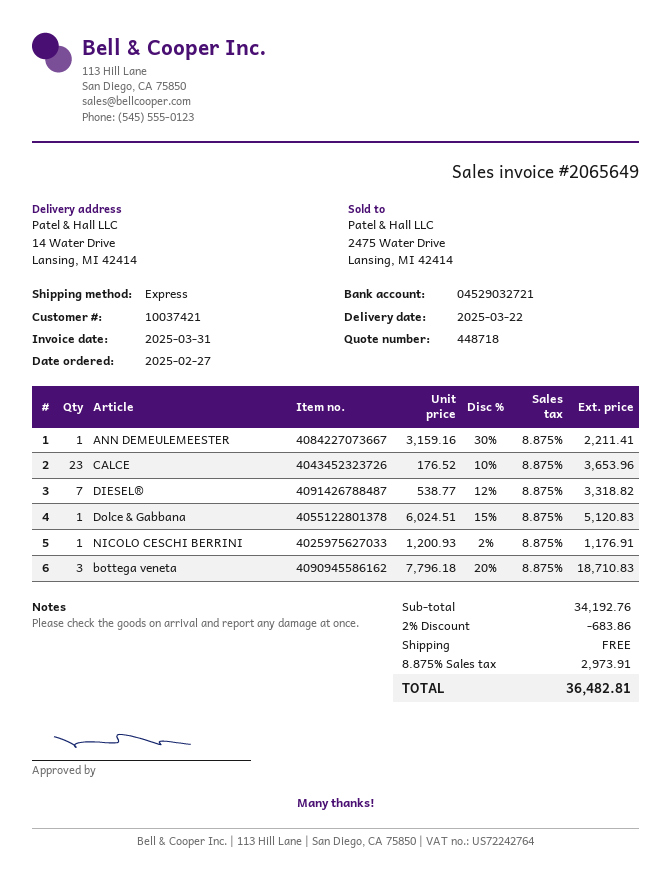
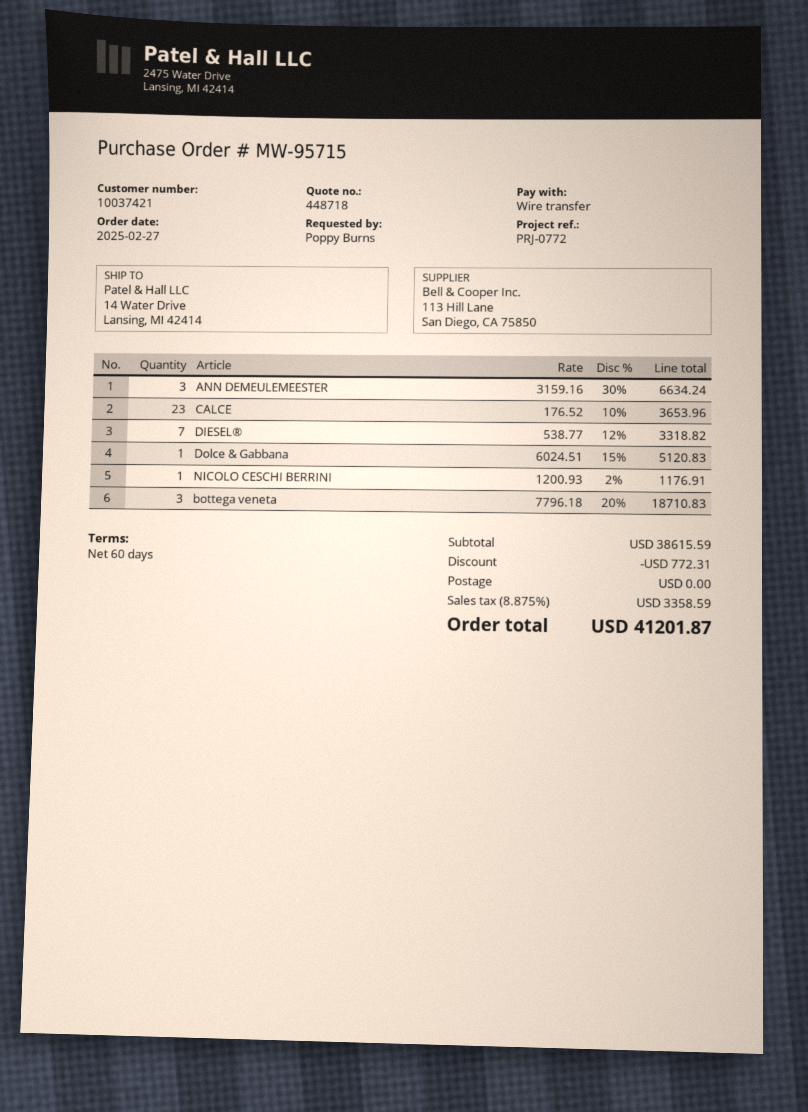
ANN DEMEULEMEESTER: 1 x 3159.16 - 30% = 2211.41 -> 3 x 3159.16 - 30% = 6634.24
subtotal: 34192.76 -> 38615.59
discount: 683.86 -> 772.31
tax: 8.875% = 2973.91 -> 8.875% = 3358.59
total: 36482.81 -> 41201.87

